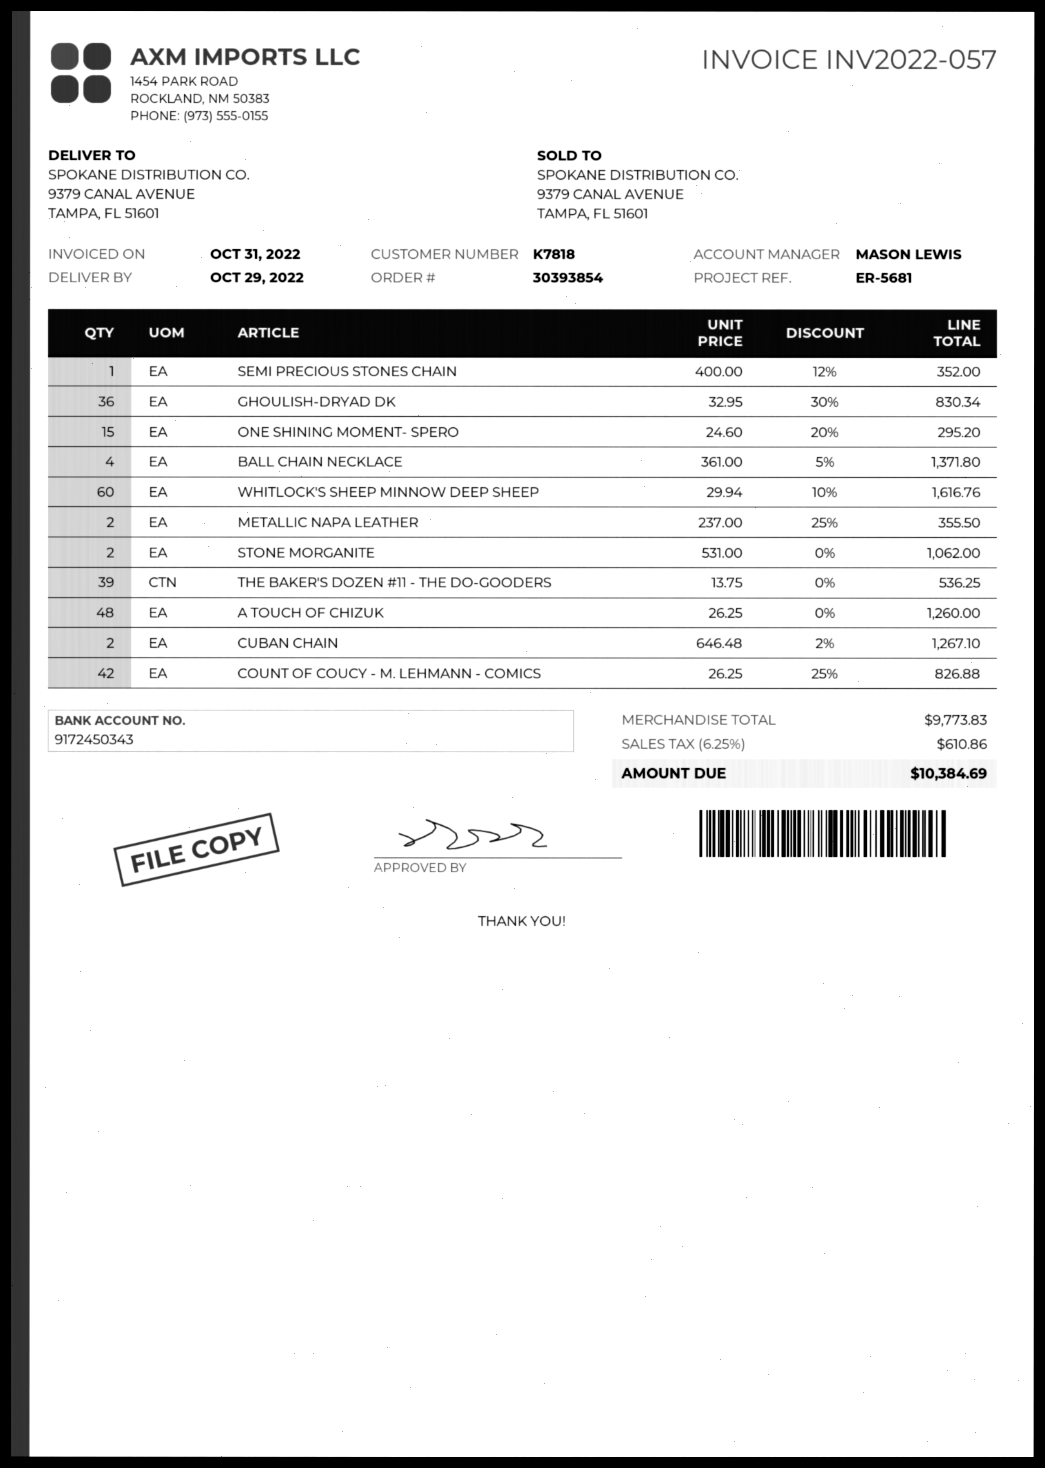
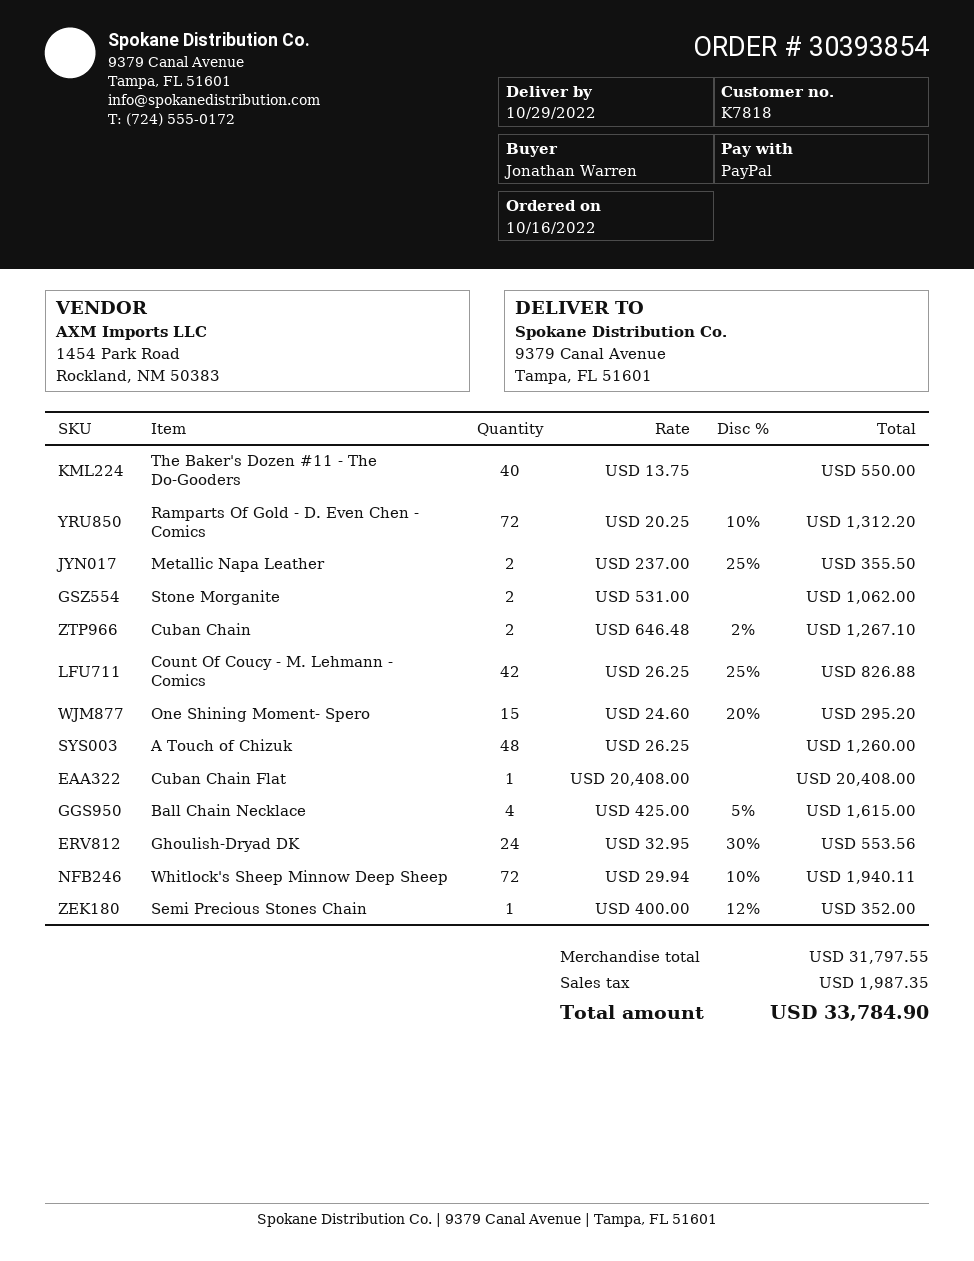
GHOULISH-DRYAD DK: 36 x 32.95 - 30% = 830.34 -> 24 x 32.95 - 30% = 553.56
BALL CHAIN NECKLACE: 4 x 361.00 - 5% = 1371.80 -> 4 x 425.00 - 5% = 1615.00
WHITLOCK'S SHEEP MINNOW DEEP SHEEP: 60 x 29.94 - 10% = 1616.76 -> 72 x 29.94 - 10% = 1940.11
THE BAKER'S DOZEN #11 - THE DO-GOODERS: 39 x 13.75 = 536.25 -> 40 x 13.75 = 550.00
Ramparts Of Gold - D. Even Chen - Comics: none -> 72 x 20.25 - 10% = 1312.20
Cuban Chain Flat: none -> 1 x 20408.00 = 20408.00
subtotal: 9773.83 -> 31797.55
tax: 610.86 -> 1987.35
total: 10384.69 -> 33784.90

